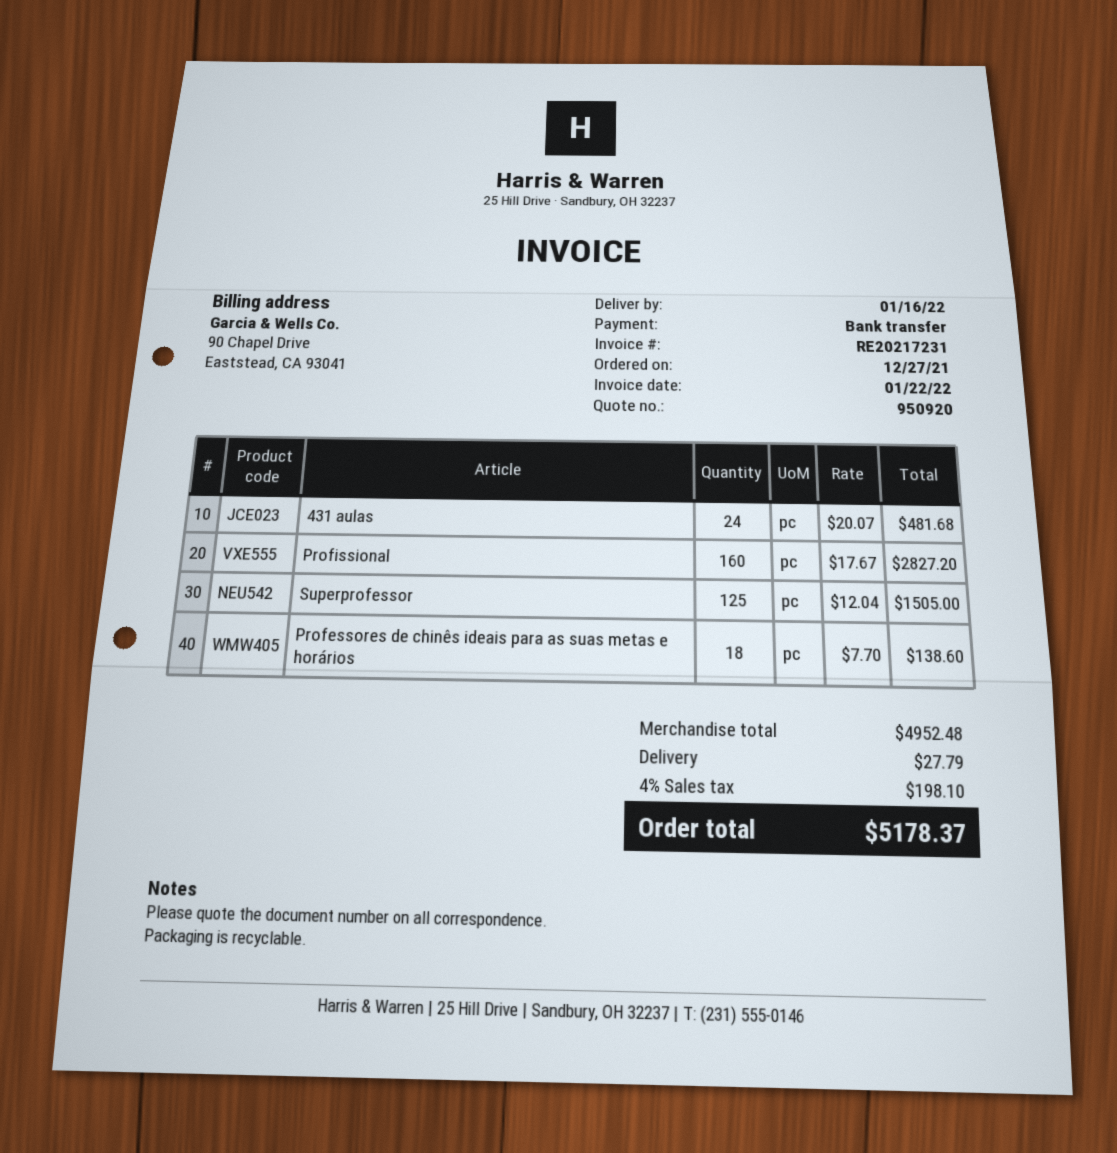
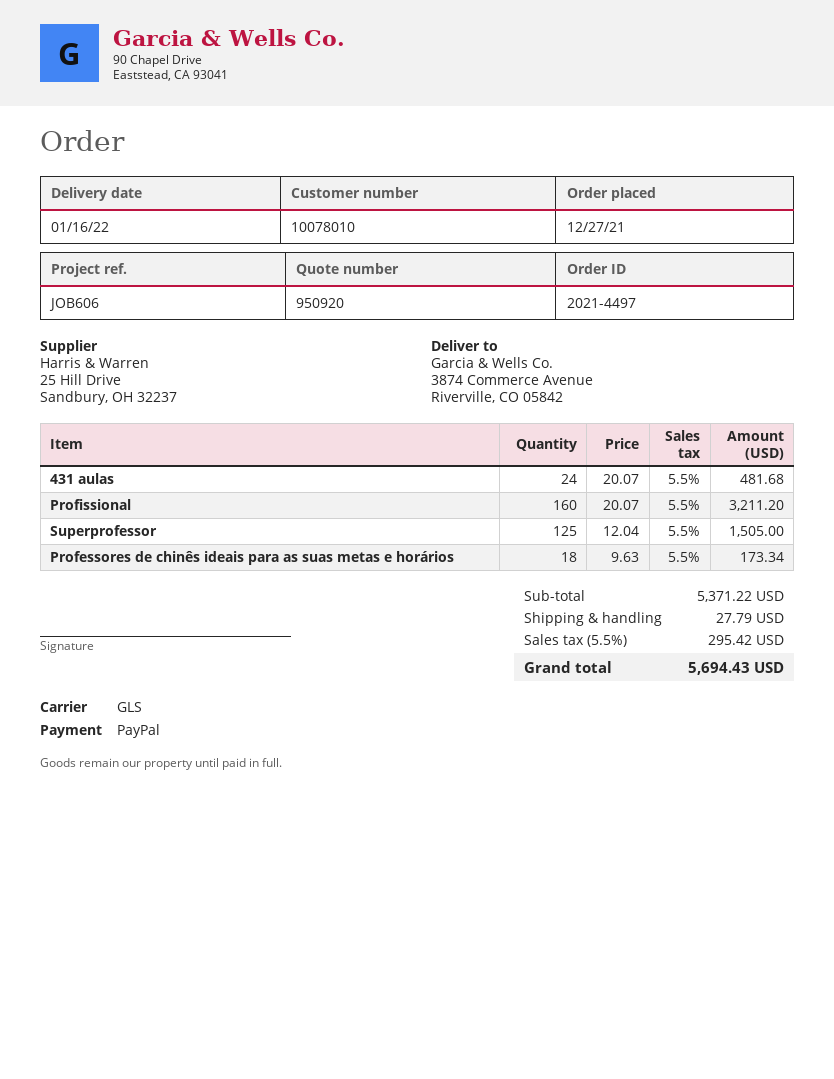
payment method: bank transfer -> PayPal
Profissional: 160 x 17.67 = 2827.20 -> 160 x 20.07 = 3211.20
Professores de chinês ideais para as suas metas e horários: 18 x 7.70 = 138.60 -> 18 x 9.63 = 173.34
subtotal: 4952.48 -> 5371.22
tax: 4% = 198.10 -> 5.5% = 295.42
total: 5178.37 -> 5694.43

